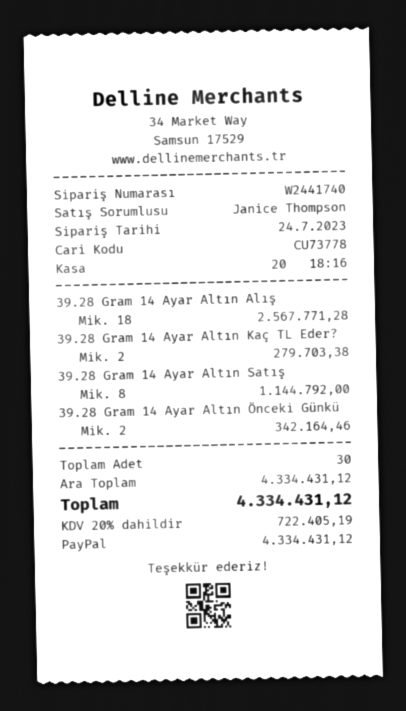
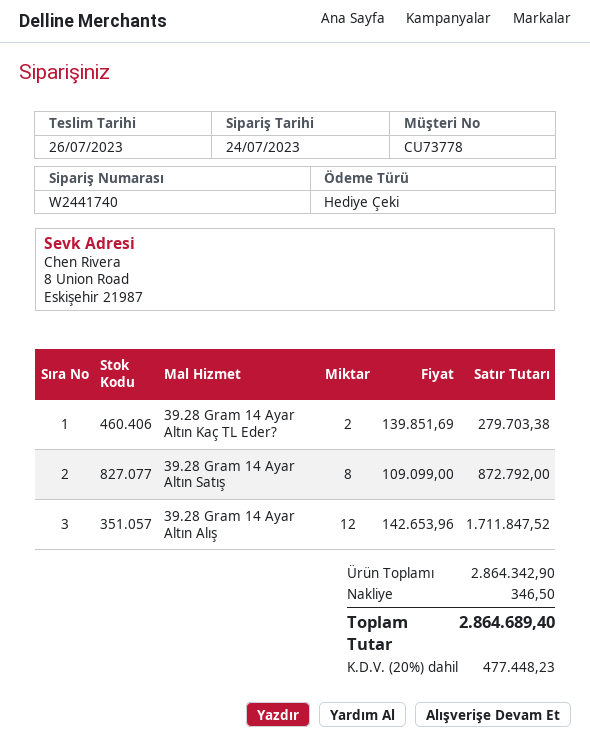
payment method: PayPal -> gift card
39.28 Gram 14 Ayar Altın Alış: 18 for 2567771.28 -> 12 for 1711847.52
39.28 Gram 14 Ayar Altın Satış: 8 for 1144792.00 -> 8 for 872792.00
39.28 Gram 14 Ayar Altın Önceki Günkü: 2 for 342164.46 -> none
subtotal: 4334431.12 -> 2864342.90
shipping: none -> 346.50
tax: 20% = 722405.19 -> 20% = 477448.23
total: 4334431.12 -> 2864689.40

